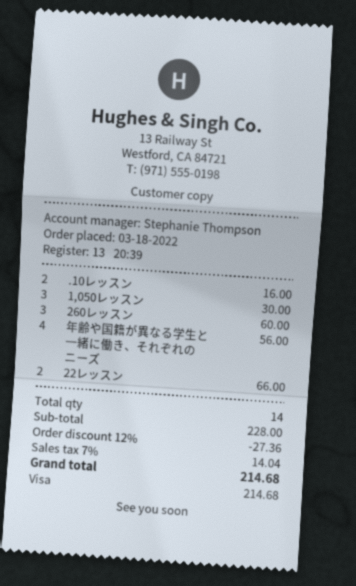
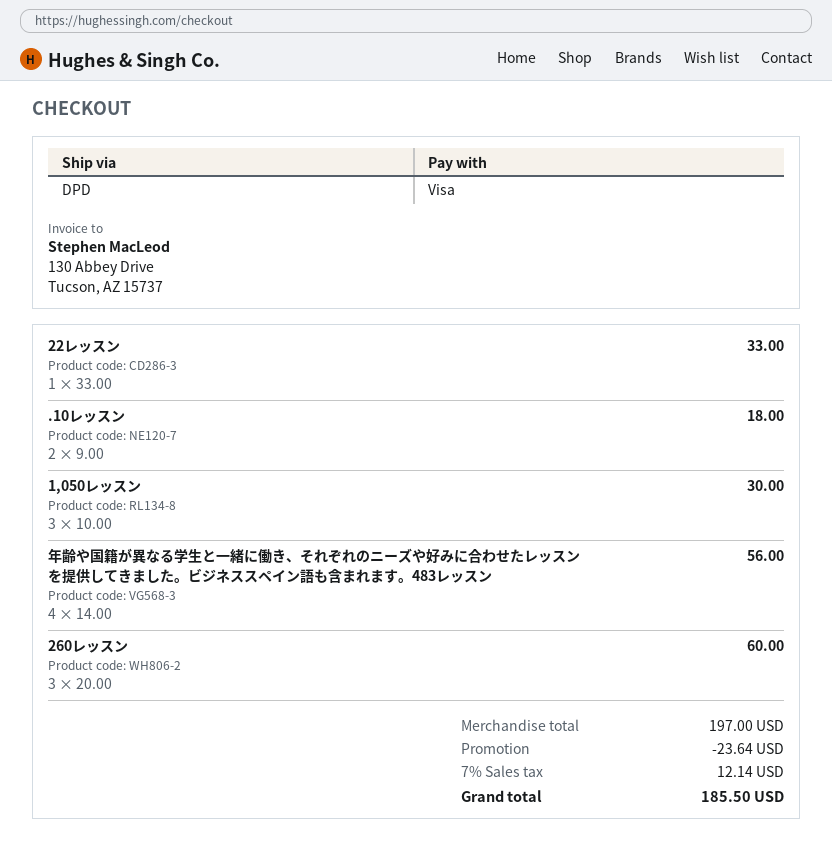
.10レッスン: 2 for 16.00 -> 2 for 18.00
22レッスン: 2 for 66.00 -> 1 for 33.00
subtotal: 228.00 -> 197.00
discount: 27.36 -> 23.64
tax: 7% = 14.04 -> 7% = 12.14
total: 214.68 -> 185.50

